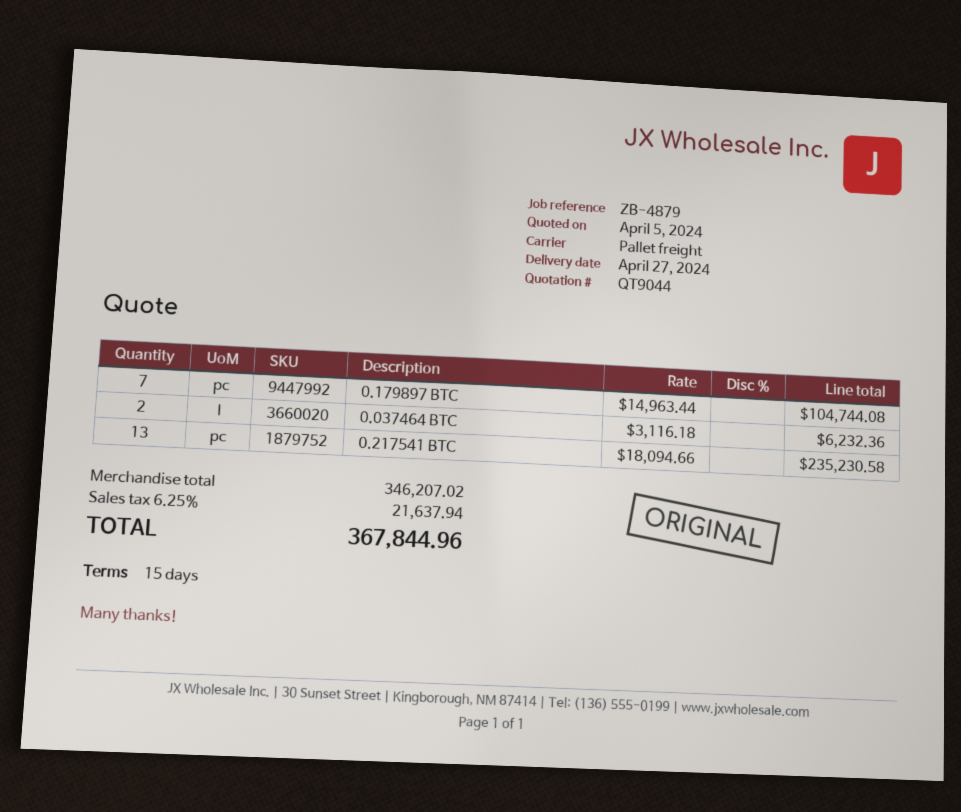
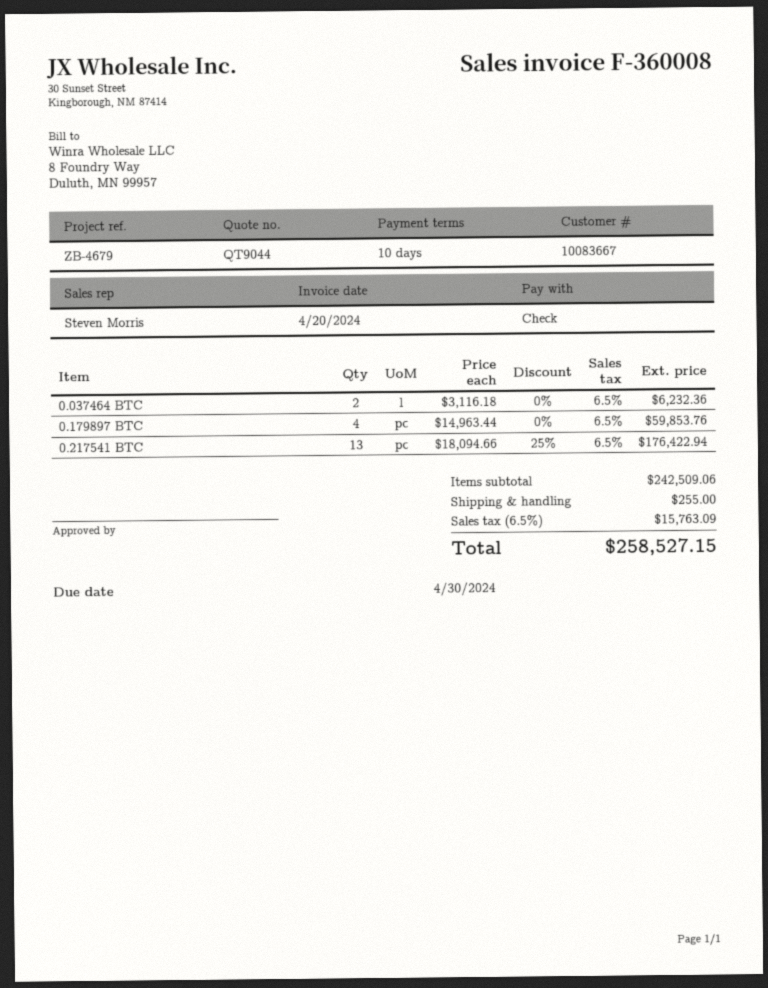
payment terms: 15 days -> 10 days
reference: ZB-4879 -> ZB-4679
0.179897 BTC: 7 x 14963.44 = 104744.08 -> 4 x 14963.44 = 59853.76
0.217541 BTC: 13 x 18094.66 = 235230.58 -> 13 x 18094.66 - 25% = 176422.94
subtotal: 346207.02 -> 242509.06
shipping: none -> 255.00
tax: 6.25% = 21637.94 -> 6.5% = 15763.09
total: 367844.96 -> 258527.15

